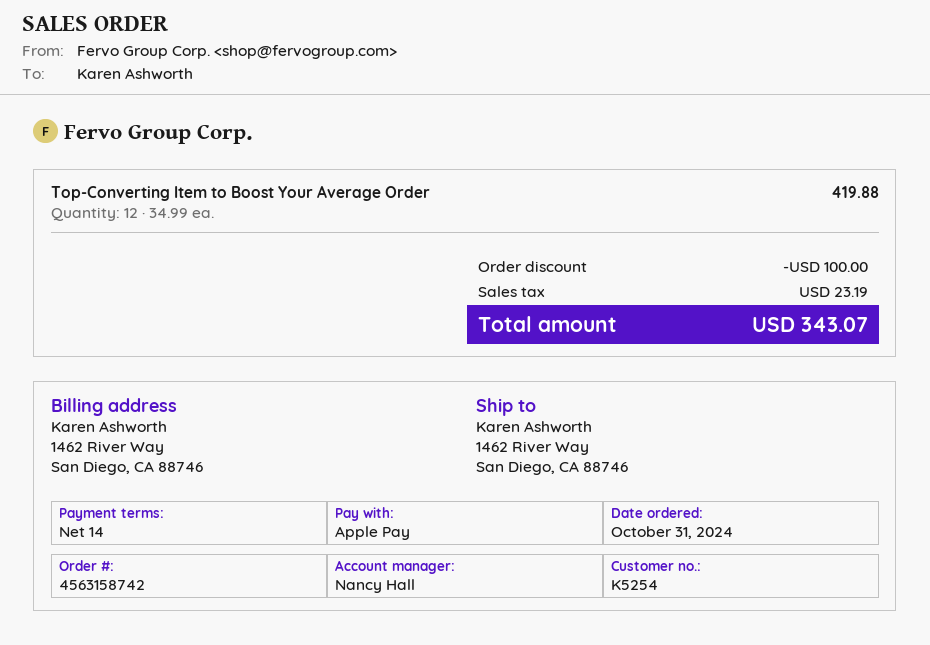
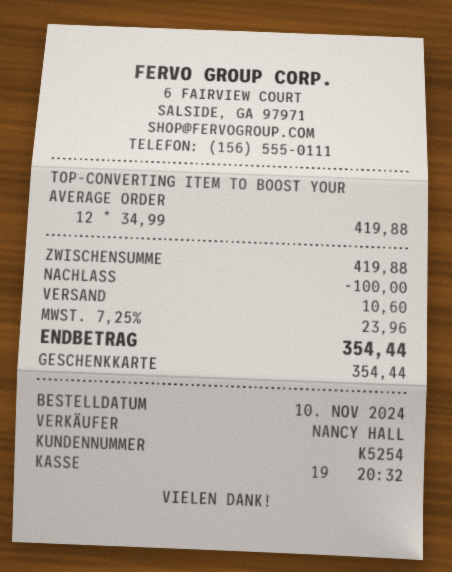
order date: 2024-10-31 -> 2024-11-10
payment method: Apple Pay -> gift card
shipping: none -> 10.60
tax: 23.19 -> 23.96
total: 343.07 -> 354.44

